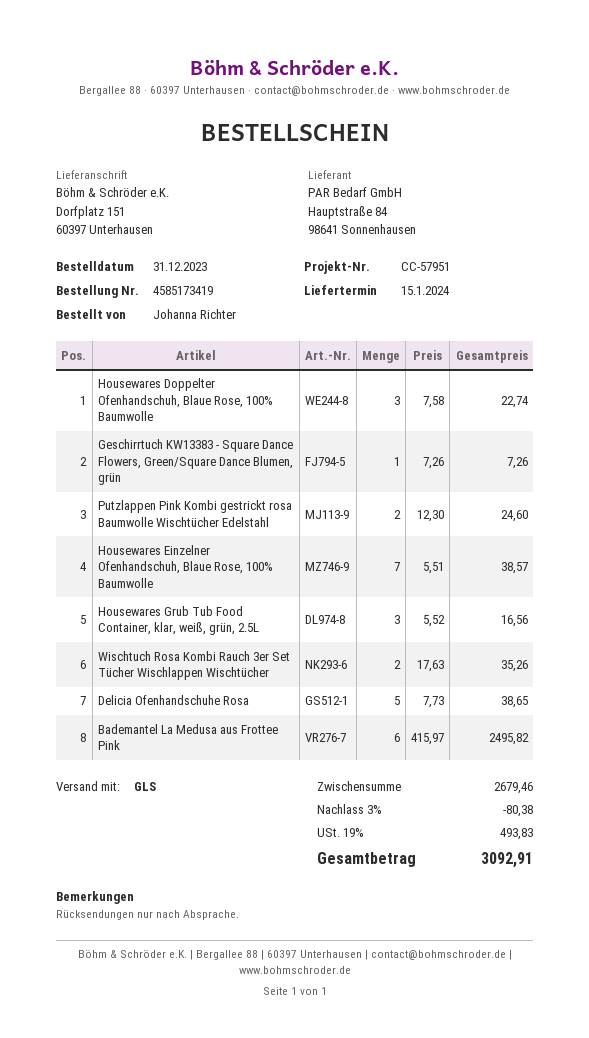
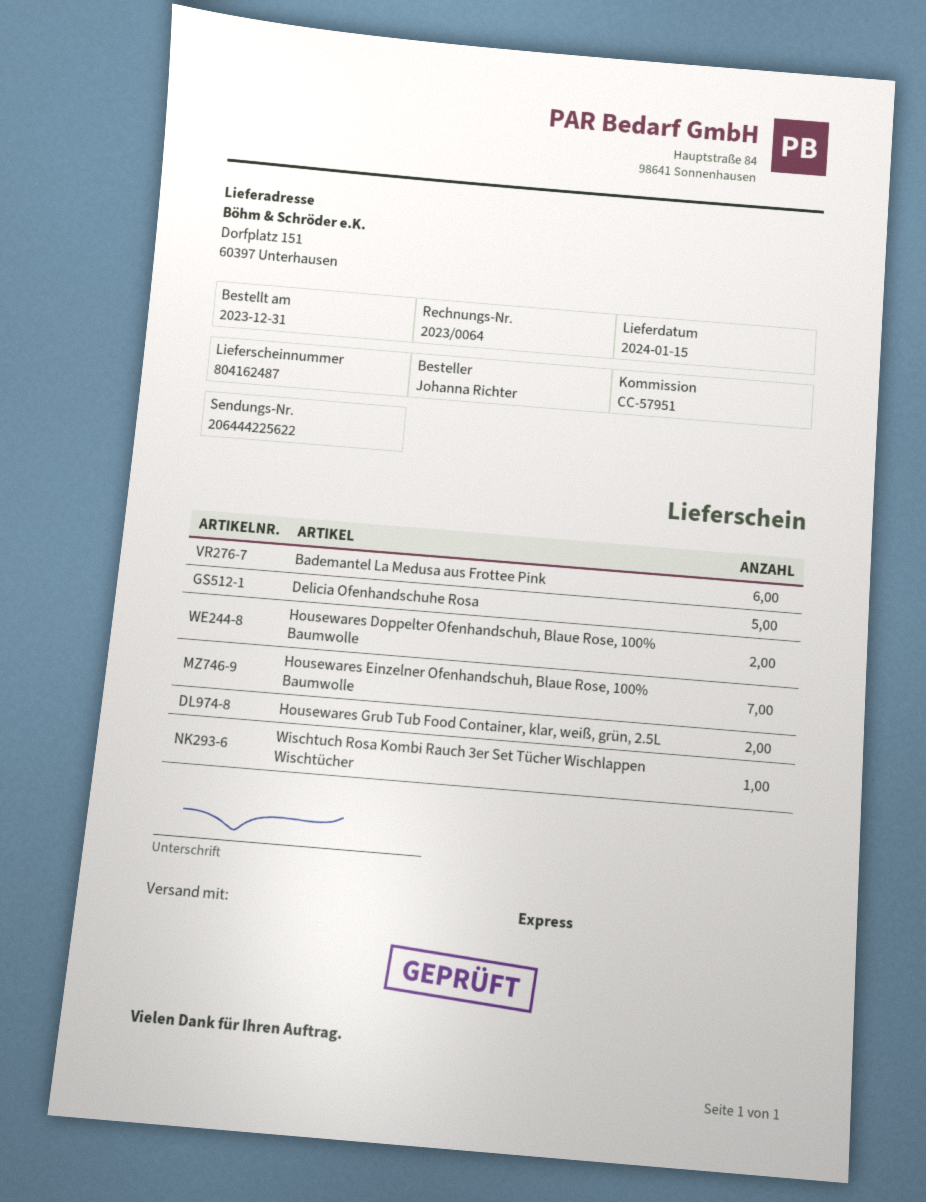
shipping method: GLS -> express
Housewares Doppelter Ofenhandschuh, Blaue Rose, 100% Baumwolle: 3 -> 2
Geschirrtuch KW13383 - Square Dance Flowers, Green/Square Dance Blumen, grün: 1 -> none
Putzlappen Pink Kombi gestrickt rosa Baumwolle Wischtücher Edelstahl: 2 -> none
Housewares Grub Tub Food Container, klar, weiß, grün, 2.5L: 3 -> 2
Wischtuch Rosa Kombi Rauch 3er Set Tücher Wischlappen Wischtücher: 2 -> 1

